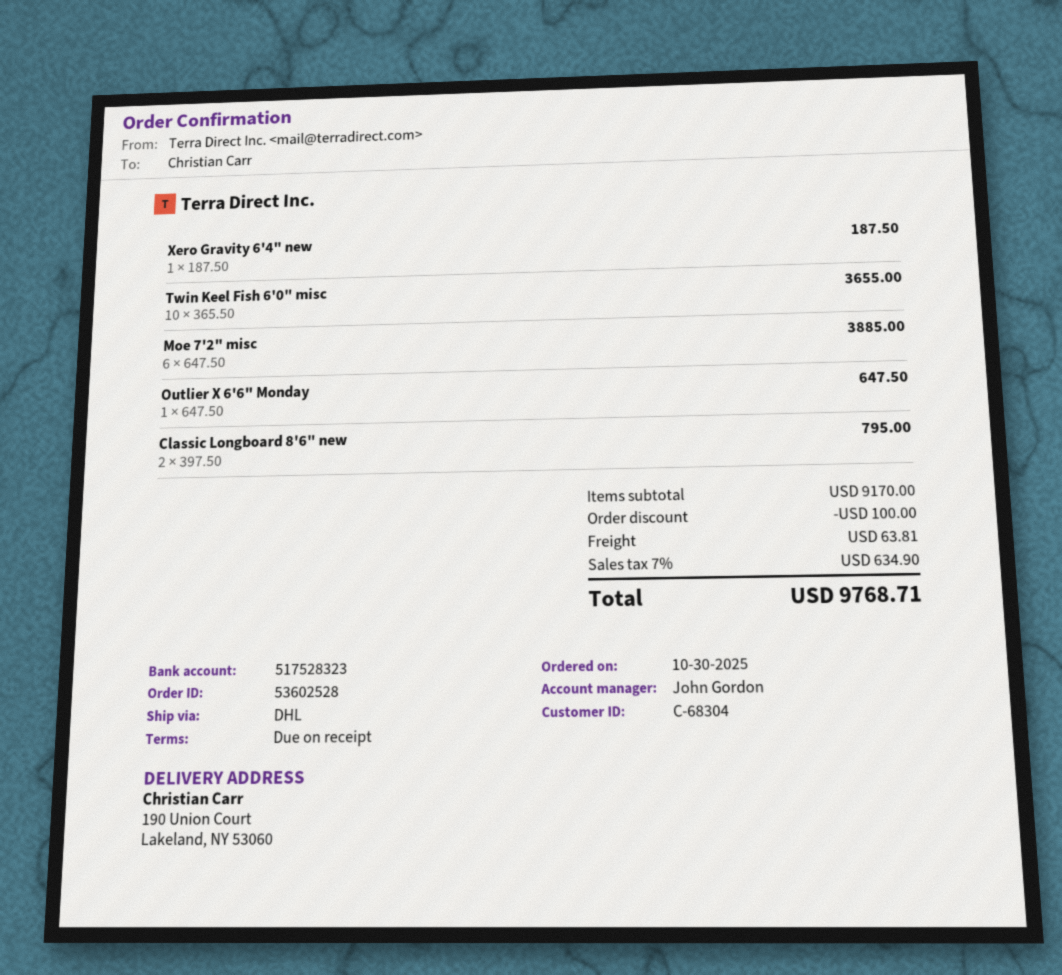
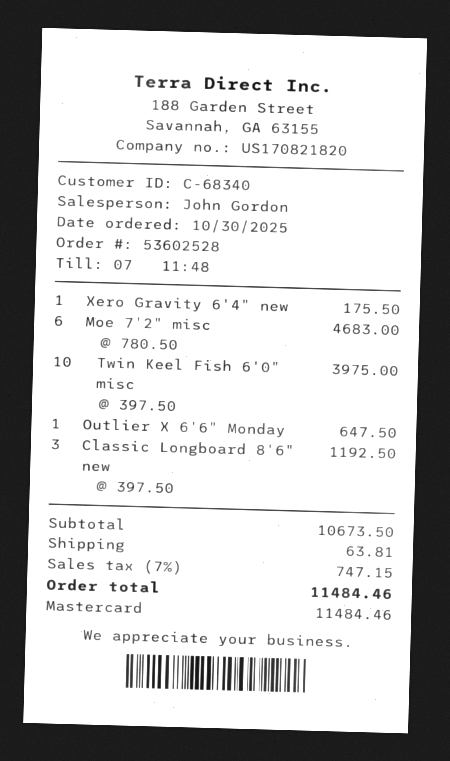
customer number: C-68304 -> C-68340
Xero Gravity 6'4" new: 1 x 187.50 = 187.50 -> 1 x 175.50 = 175.50
Twin Keel Fish 6'0" misc: 10 x 365.50 = 3655.00 -> 10 x 397.50 = 3975.00
Moe 7'2" misc: 6 x 647.50 = 3885.00 -> 6 x 780.50 = 4683.00
Classic Longboard 8'6" new: 2 x 397.50 = 795.00 -> 3 x 397.50 = 1192.50
subtotal: 9170.00 -> 10673.50
discount: 100.00 -> none
tax: 7% = 634.90 -> 7% = 747.15
total: 9768.71 -> 11484.46

